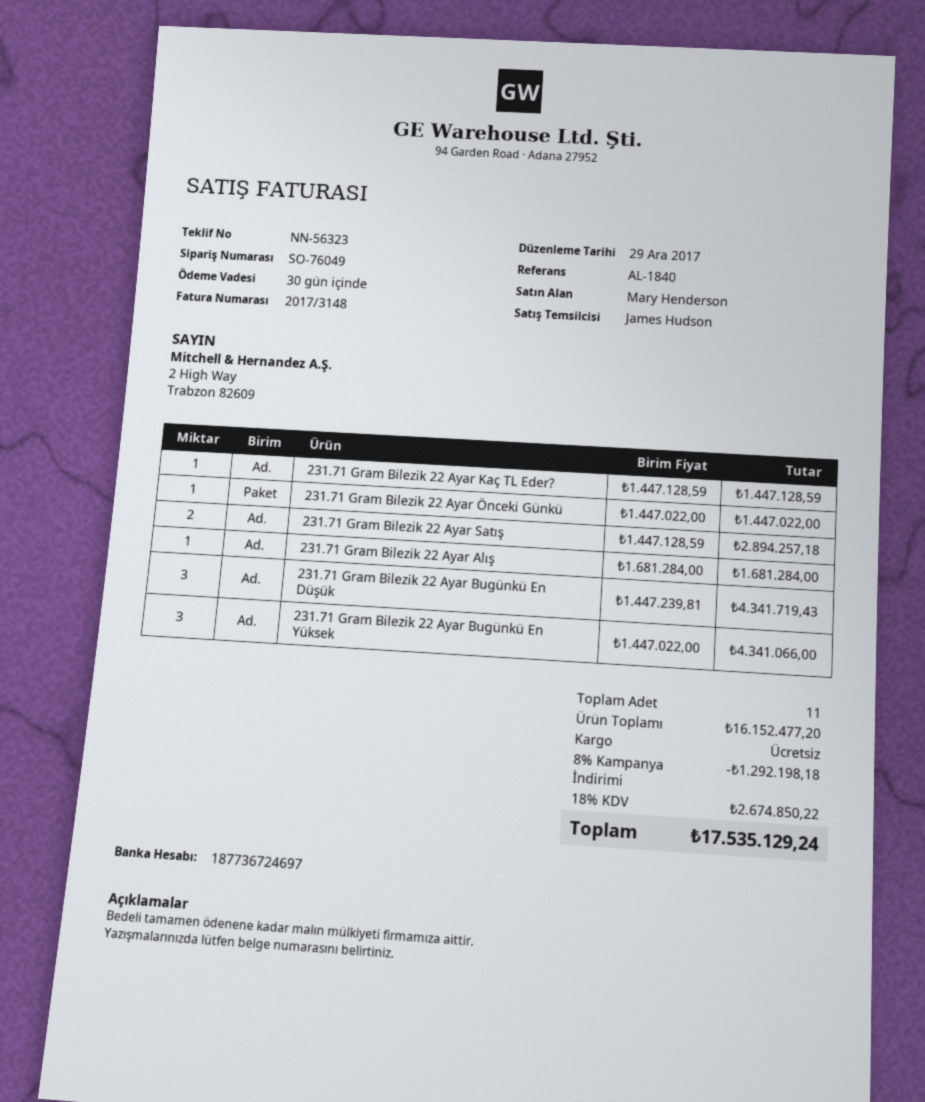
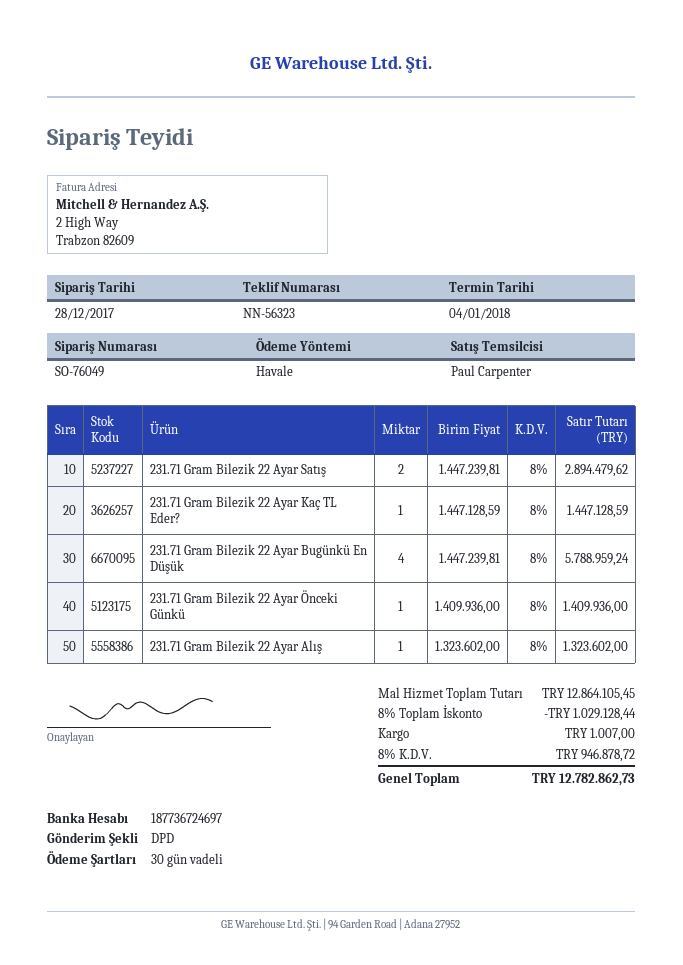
sales rep: James Hudson -> Paul Carpenter
231.71 Gram Bilezik 22 Ayar Önceki Günkü: 1 x 1447022.00 = 1447022.00 -> 1 x 1409936.00 = 1409936.00
231.71 Gram Bilezik 22 Ayar Satış: 2 x 1447128.59 = 2894257.18 -> 2 x 1447239.81 = 2894479.62
231.71 Gram Bilezik 22 Ayar Alış: 1 x 1681284.00 = 1681284.00 -> 1 x 1323602.00 = 1323602.00
231.71 Gram Bilezik 22 Ayar Bugünkü En Düşük: 3 x 1447239.81 = 4341719.43 -> 4 x 1447239.81 = 5788959.24
231.71 Gram Bilezik 22 Ayar Bugünkü En Yüksek: 3 x 1447022.00 = 4341066.00 -> none
subtotal: 16152477.20 -> 12864105.45
discount: 8% = 1292198.18 -> 8% = 1029128.44
shipping: 0.00 -> 1007.00
tax: 18% = 2674850.22 -> 8% = 946878.72
total: 17535129.24 -> 12782862.73

